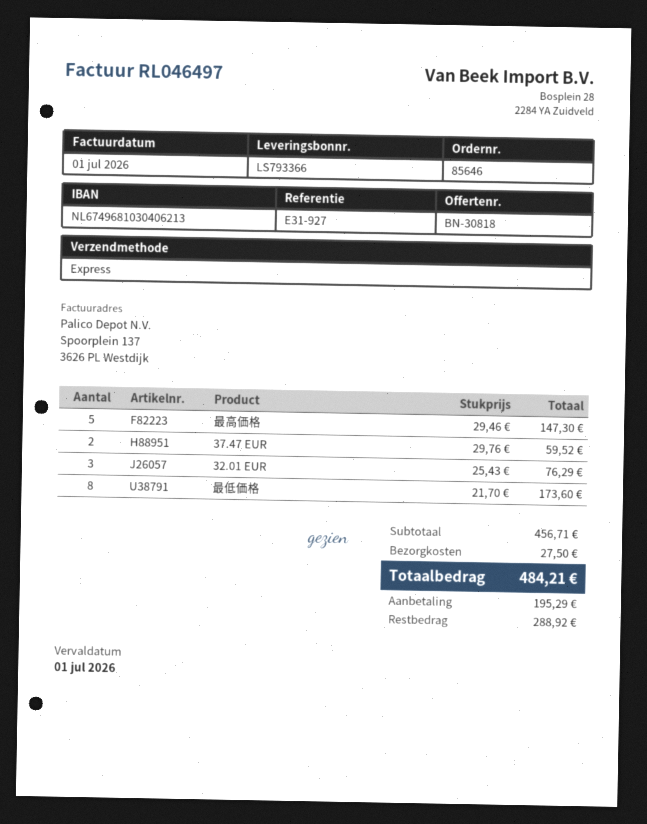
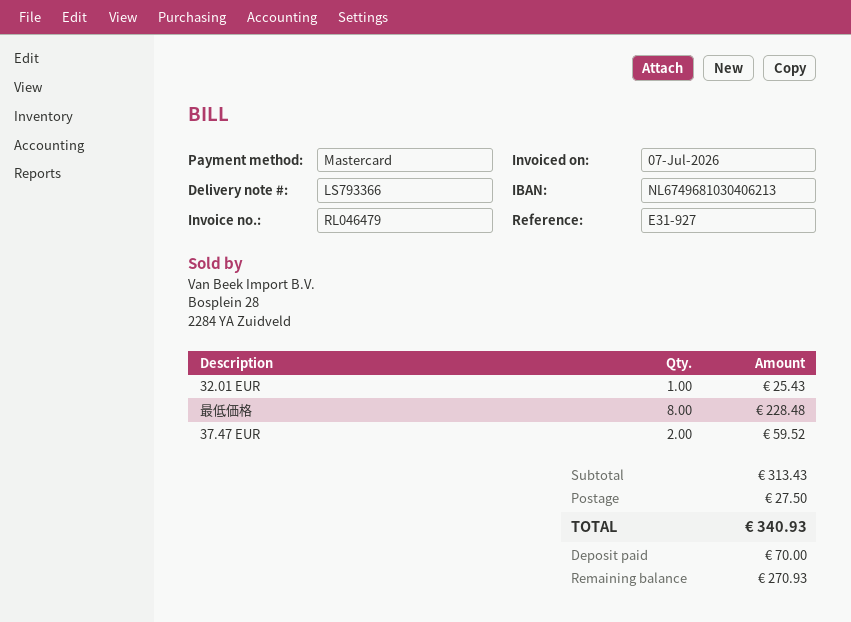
invoice number: RL046497 -> RL046479
invoice date: 2026-07-01 -> 2026-07-07
最高価格: 5 for 147.30 -> none
32.01 EUR: 3 for 76.29 -> 1 for 25.43
最低価格: 8 for 173.60 -> 8 for 228.48
subtotal: 456.71 -> 313.43
total: 484.21 -> 340.93
deposit: 195.29 -> 70.00
balance: 288.92 -> 270.93

